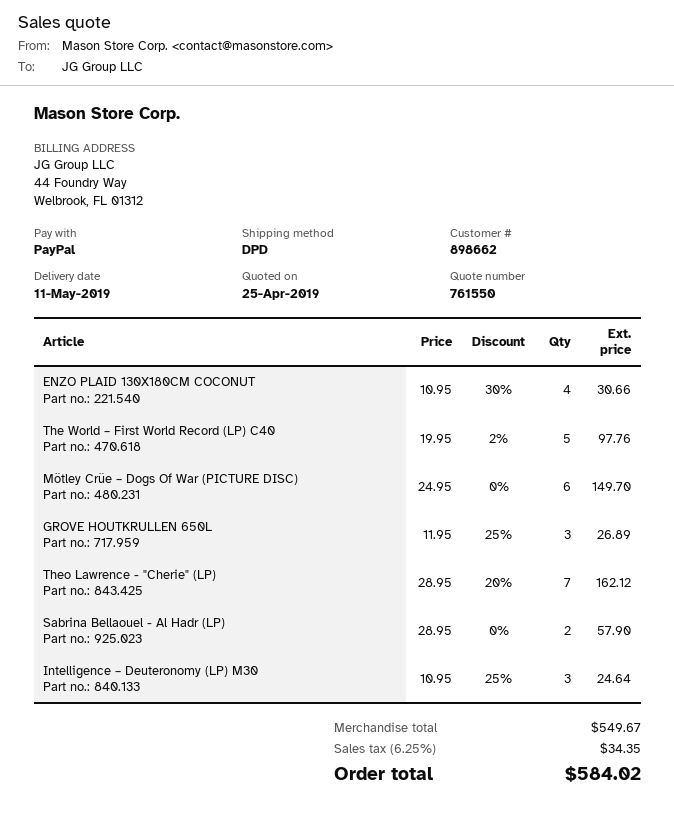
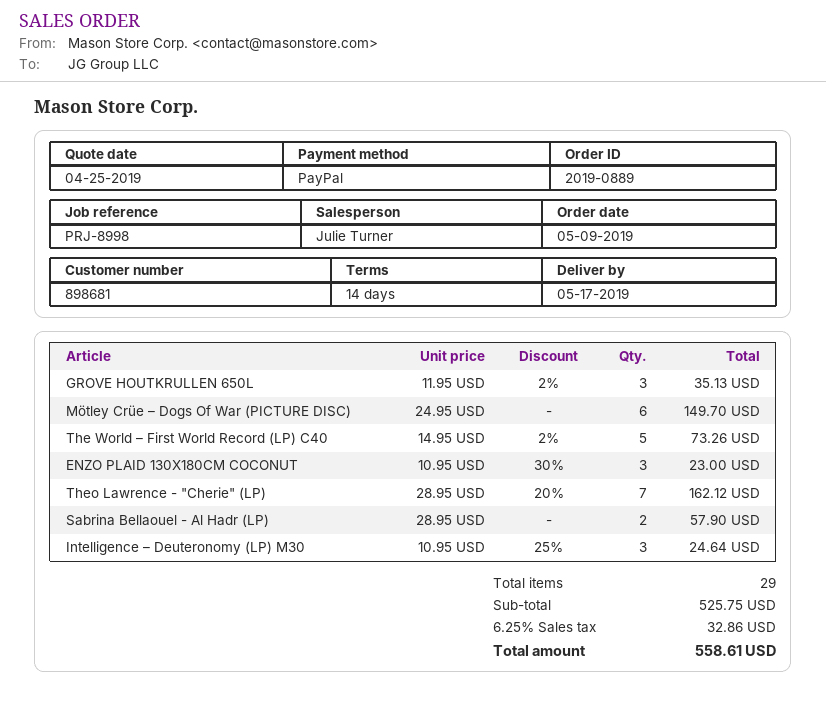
delivery date: 2019-05-11 -> 2019-05-17
customer number: 898662 -> 898681
ENZO PLAID 130X180CM COCONUT: 4 x 10.95 - 30% = 30.66 -> 3 x 10.95 - 30% = 23.00
The World – First World Record (LP) C40: 5 x 19.95 - 2% = 97.76 -> 5 x 14.95 - 2% = 73.26
GROVE HOUTKRULLEN 650L: 3 x 11.95 - 25% = 26.89 -> 3 x 11.95 - 2% = 35.13
subtotal: 549.67 -> 525.75
tax: 6.25% = 34.35 -> 6.25% = 32.86
total: 584.02 -> 558.61

